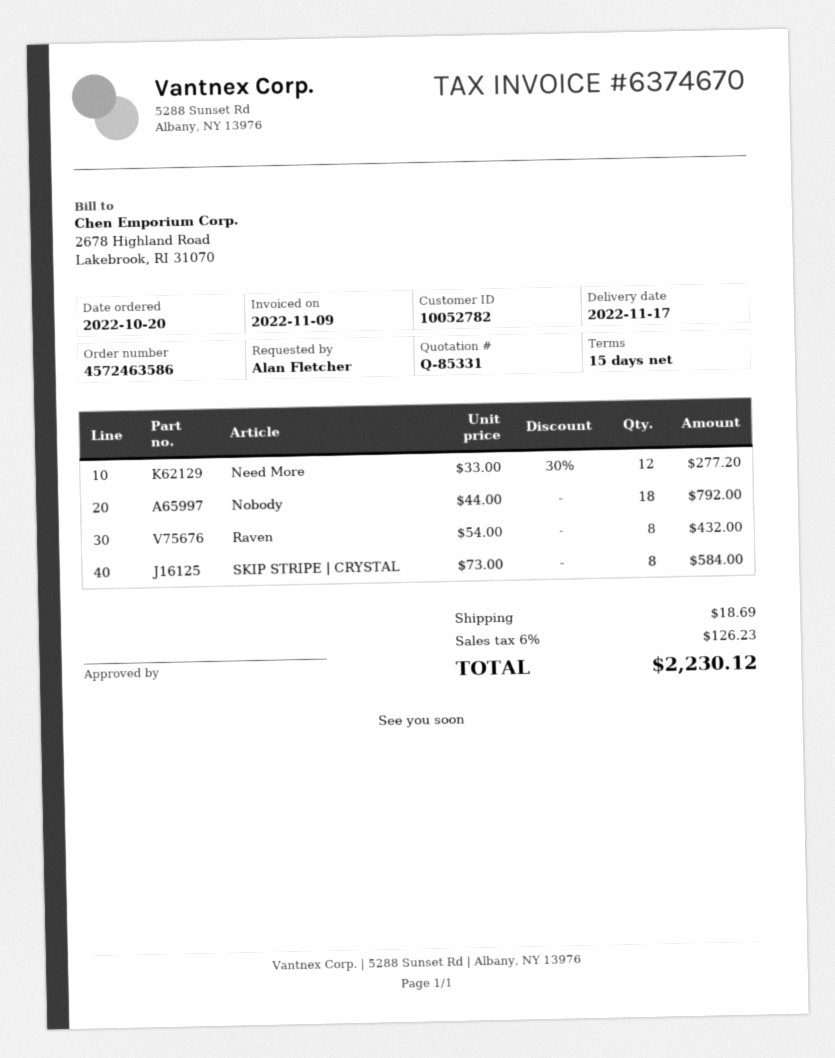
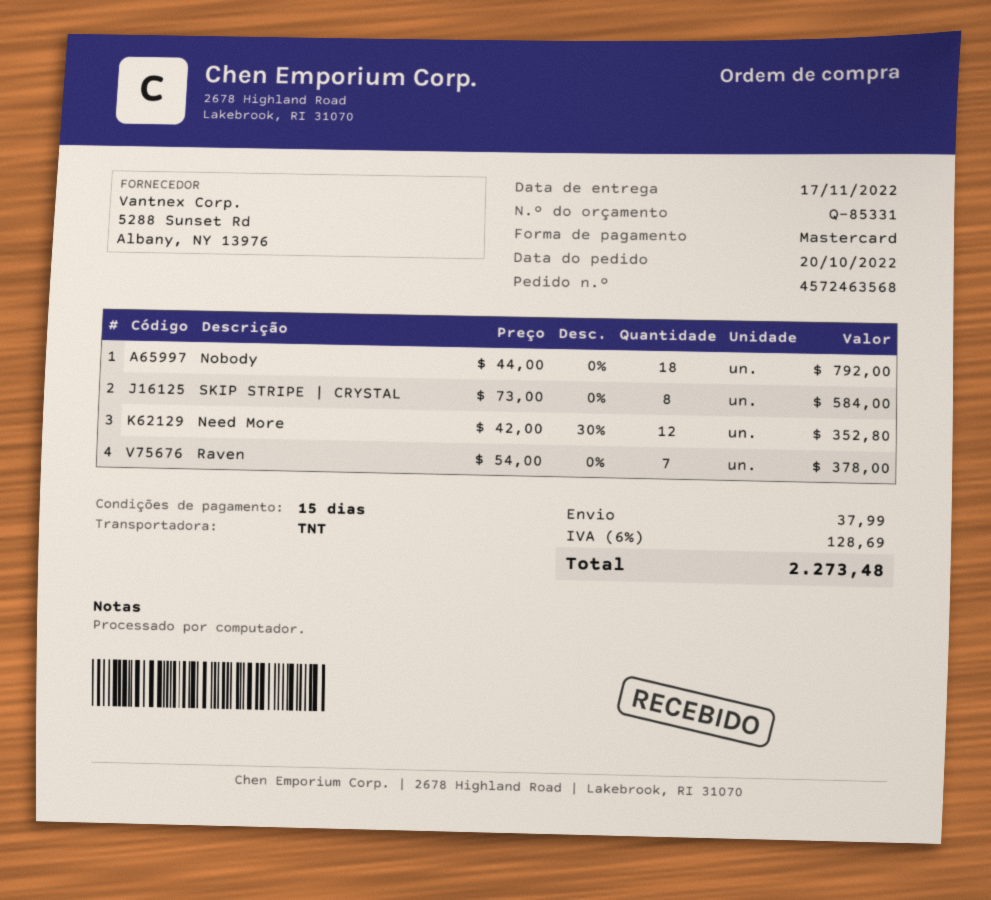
order number: 4572463586 -> 4572463568
Need More: 12 x 33.00 - 30% = 277.20 -> 12 x 42.00 - 30% = 352.80
Raven: 8 x 54.00 = 432.00 -> 7 x 54.00 = 378.00
shipping: 18.69 -> 37.99
tax: 6% = 126.23 -> 6% = 128.69
total: 2230.12 -> 2273.48

